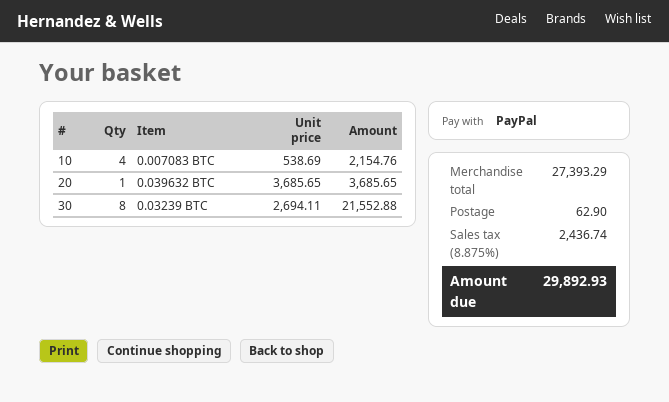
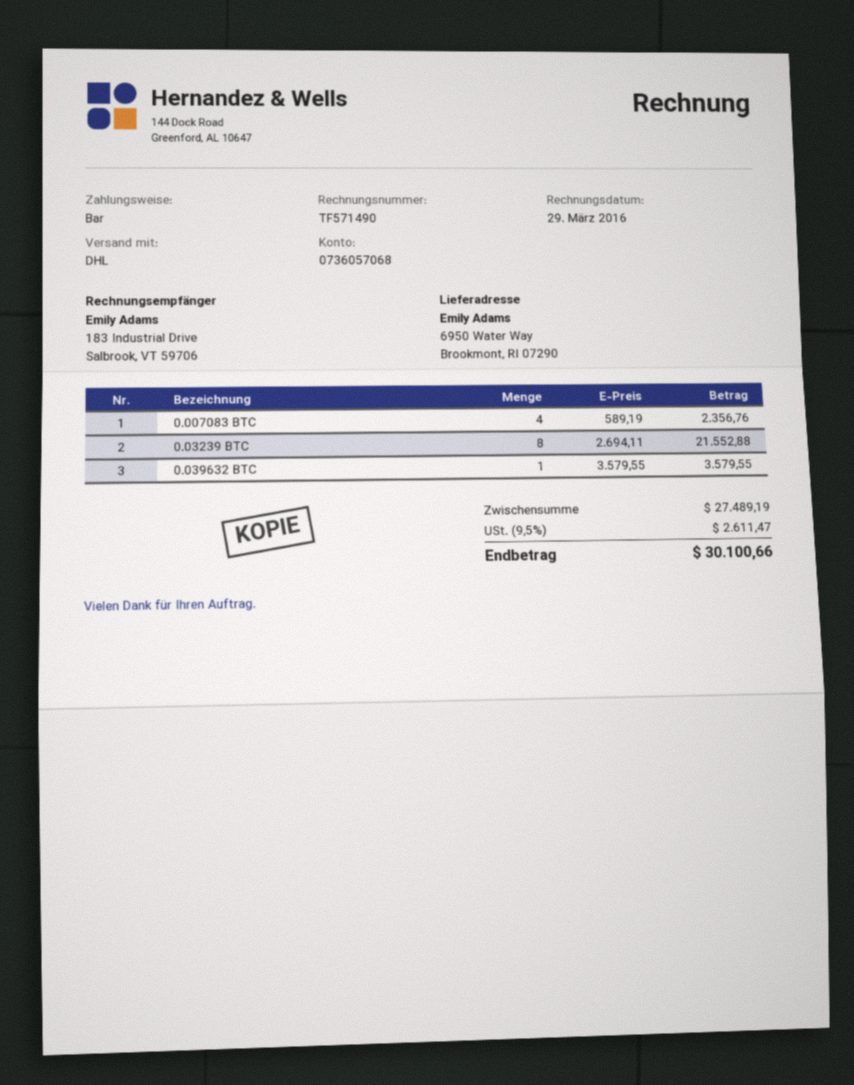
payment method: PayPal -> cash
0.007083 BTC: 4 x 538.69 = 2154.76 -> 4 x 589.19 = 2356.76
0.039632 BTC: 1 x 3685.65 = 3685.65 -> 1 x 3579.55 = 3579.55
subtotal: 27393.29 -> 27489.19
shipping: 62.90 -> none
tax: 8.875% = 2436.74 -> 9.5% = 2611.47
total: 29892.93 -> 30100.66

